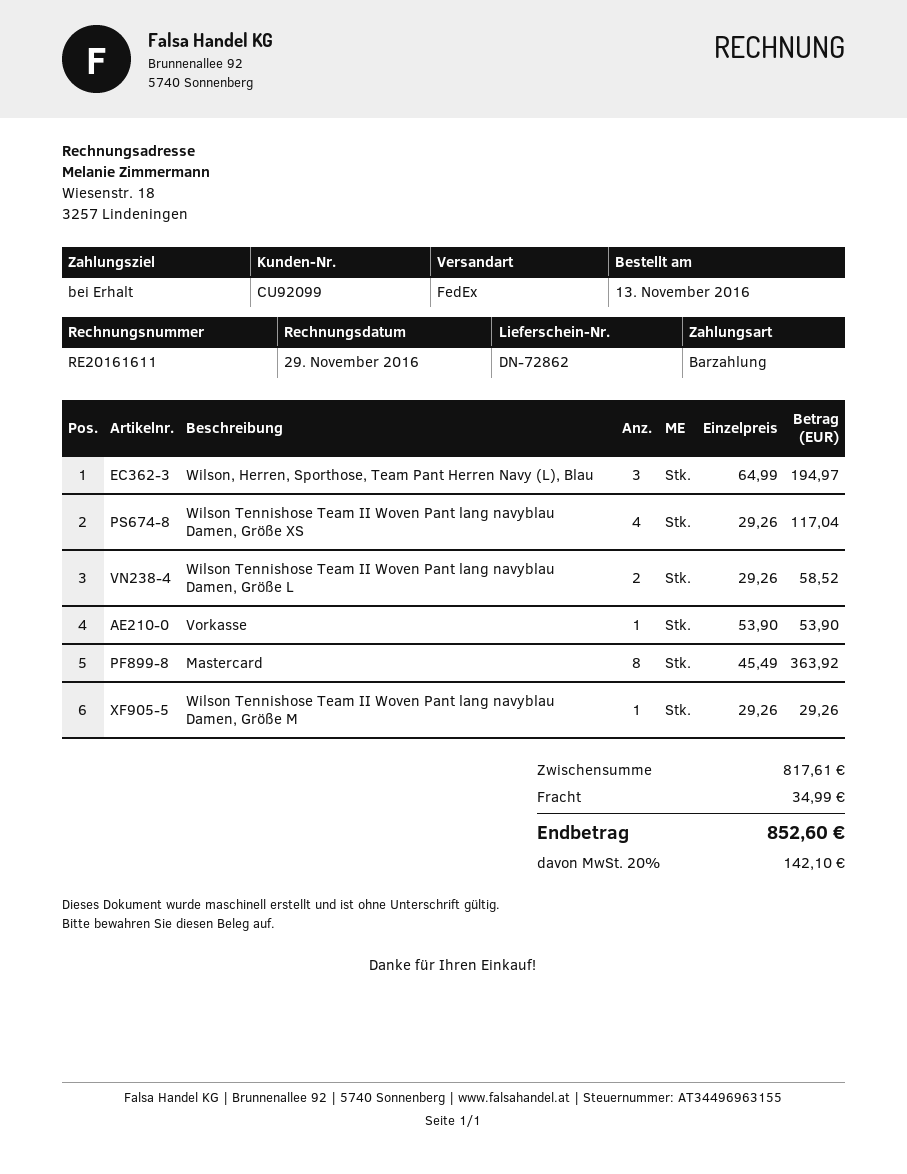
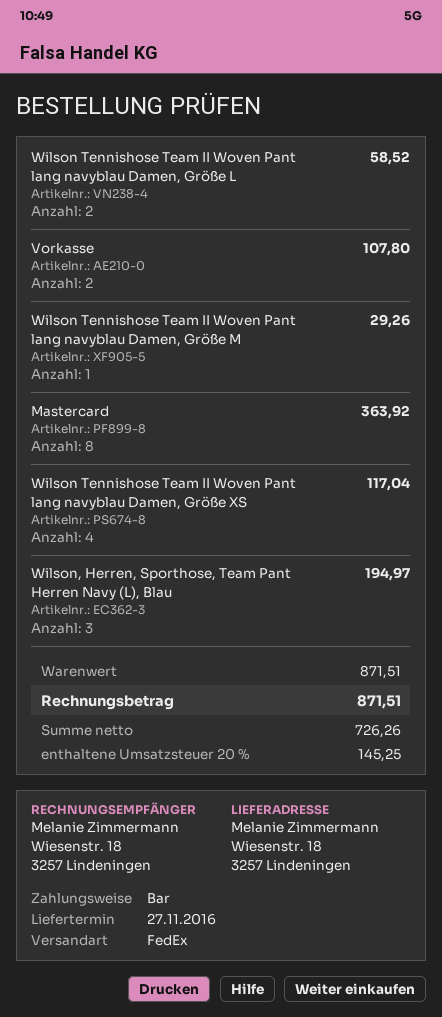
Vorkasse: 1 for 53.90 -> 2 for 107.80
subtotal: 817.61 -> 871.51
shipping: 34.99 -> none
tax: 20% = 142.10 -> 20% = 145.25
total: 852.60 -> 871.51

